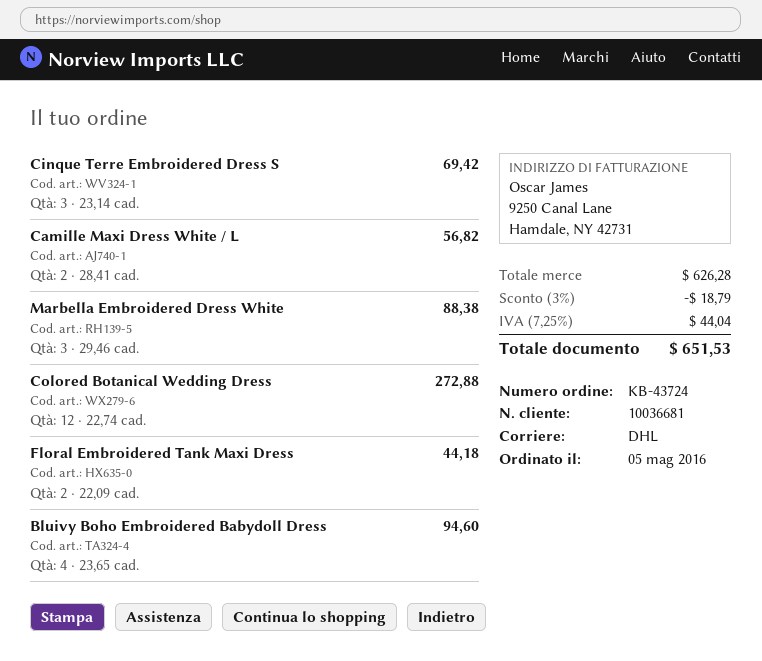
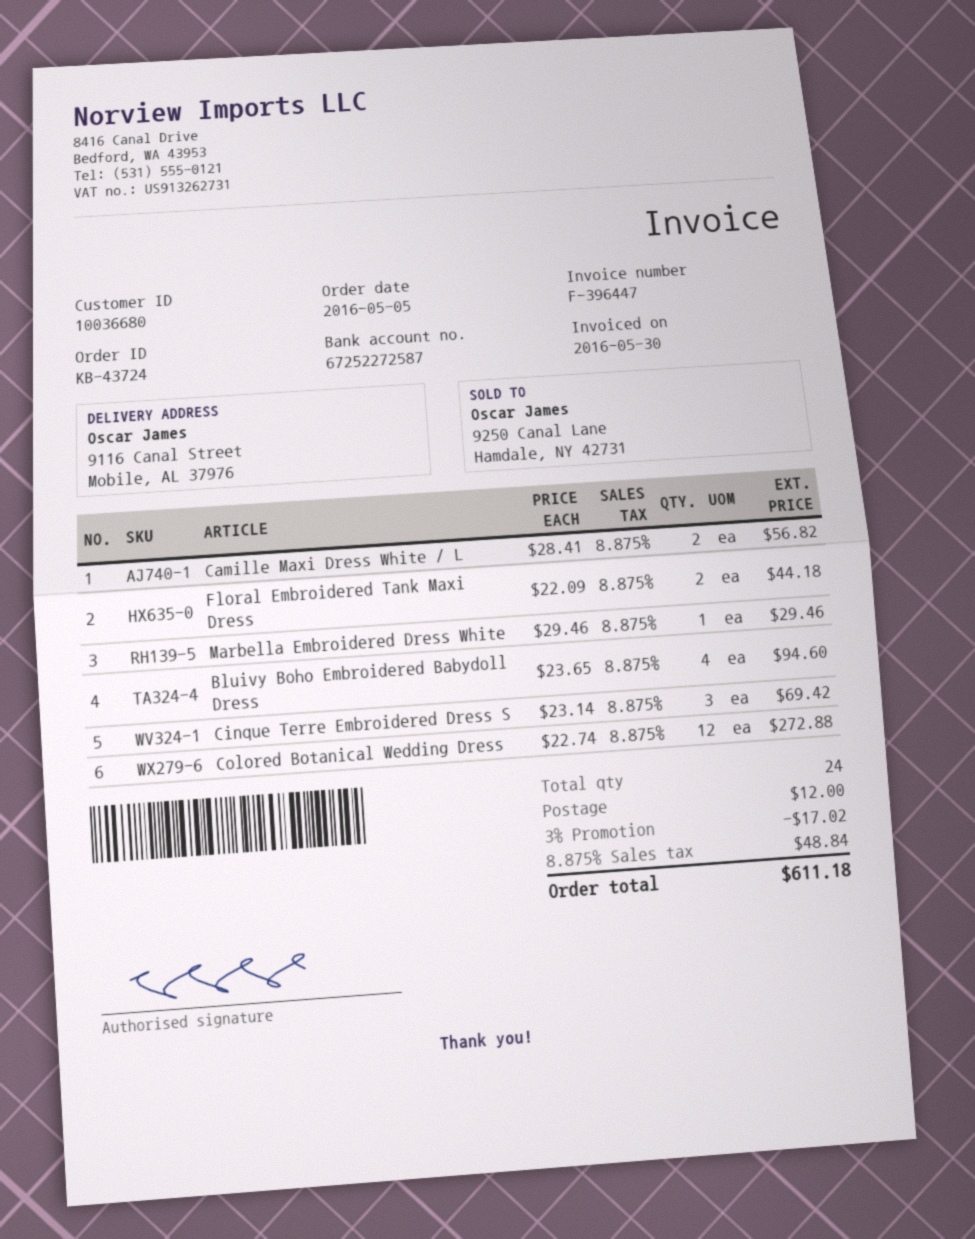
customer number: 10036681 -> 10036680
Marbella Embroidered Dress White: 3 x 29.46 = 88.38 -> 1 x 29.46 = 29.46
discount: 3% = 18.79 -> 3% = 17.02
shipping: none -> 12.00
tax: 7.25% = 44.04 -> 8.875% = 48.84
total: 651.53 -> 611.18

